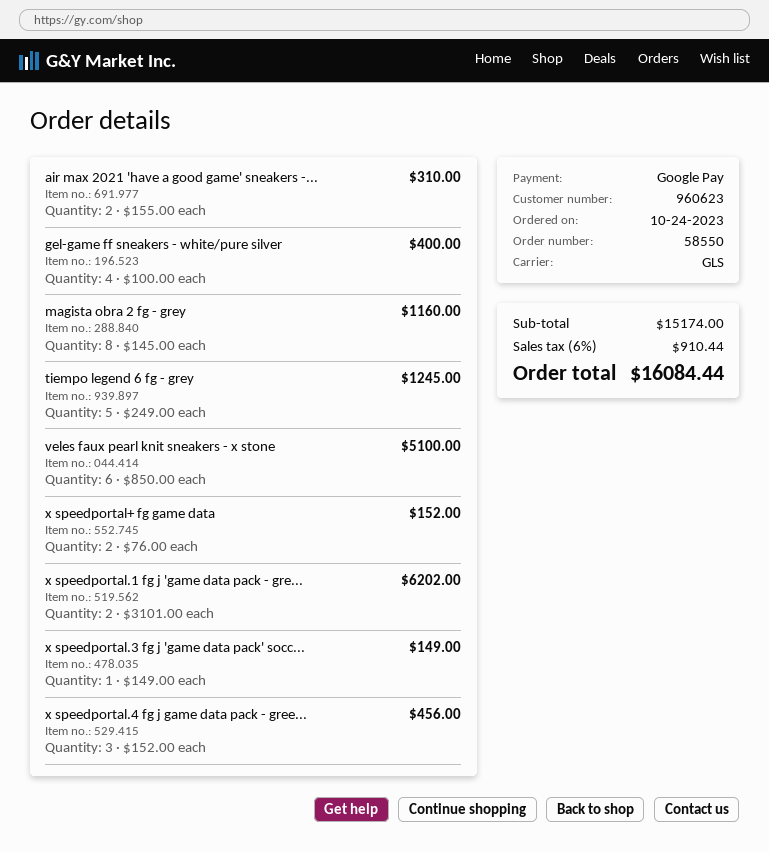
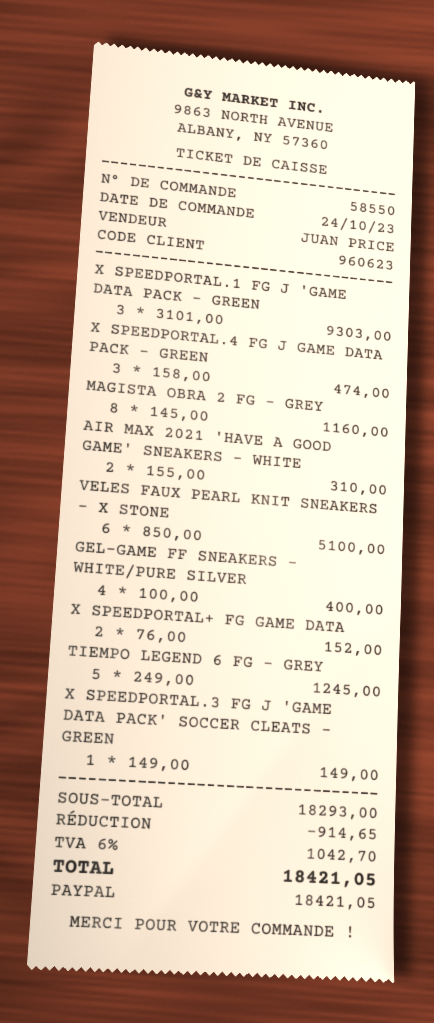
payment method: Google Pay -> PayPal
x speedportal.1 fg j 'game data pack - gre...: 2 x 3101.00 = 6202.00 -> 3 x 3101.00 = 9303.00
x speedportal.4 fg j game data pack - gree...: 3 x 152.00 = 456.00 -> 3 x 158.00 = 474.00
subtotal: 15174.00 -> 18293.00
discount: none -> 914.65
tax: 6% = 910.44 -> 6% = 1042.70
total: 16084.44 -> 18421.05

